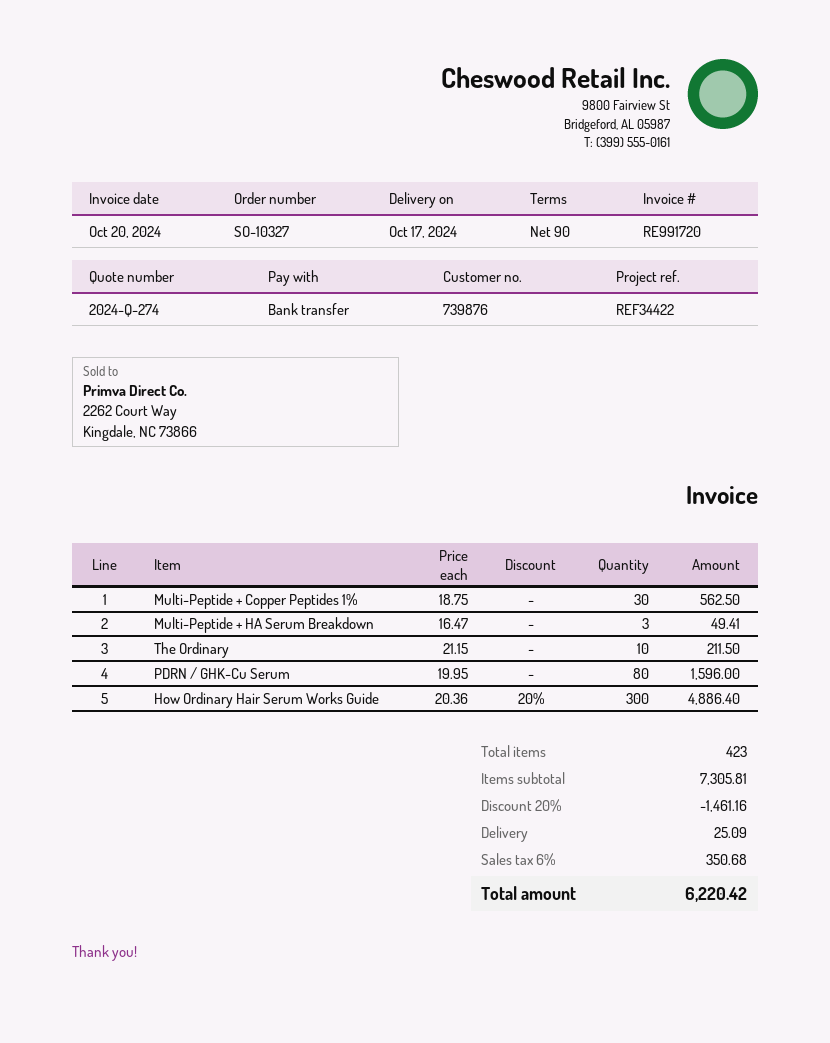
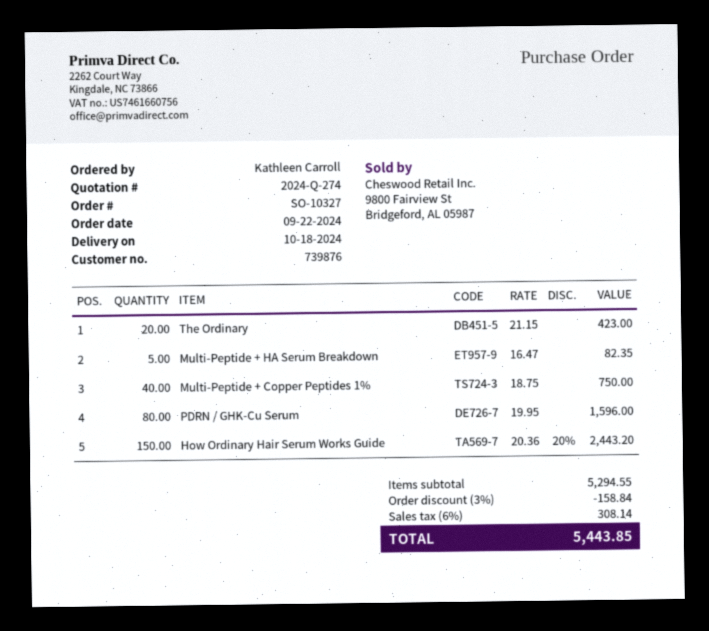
delivery date: 2024-10-17 -> 2024-10-18
Multi-Peptide + Copper Peptides 1%: 30 x 18.75 = 562.50 -> 40 x 18.75 = 750.00
Multi-Peptide + HA Serum Breakdown: 3 x 16.47 = 49.41 -> 5 x 16.47 = 82.35
The Ordinary: 10 x 21.15 = 211.50 -> 20 x 21.15 = 423.00
How Ordinary Hair Serum Works Guide: 300 x 20.36 - 20% = 4886.40 -> 150 x 20.36 - 20% = 2443.20
subtotal: 7305.81 -> 5294.55
discount: 20% = 1461.16 -> 3% = 158.84
shipping: 25.09 -> none
tax: 6% = 350.68 -> 6% = 308.14
total: 6220.42 -> 5443.85

